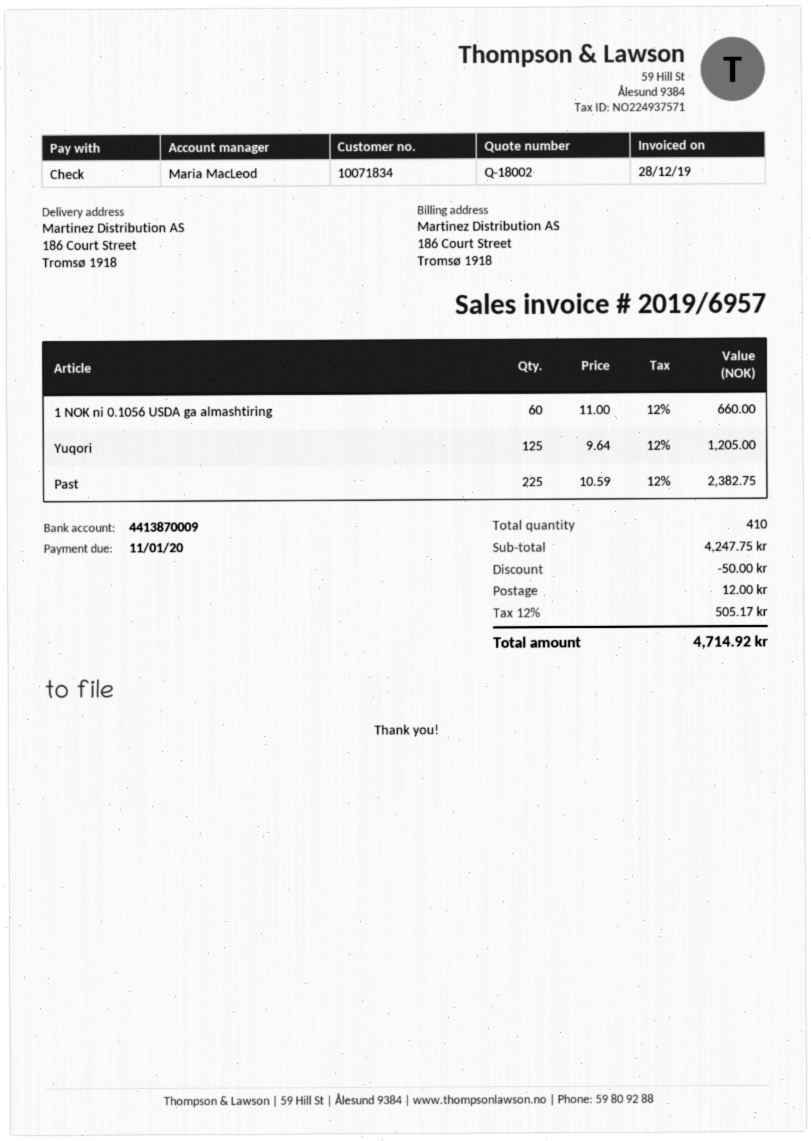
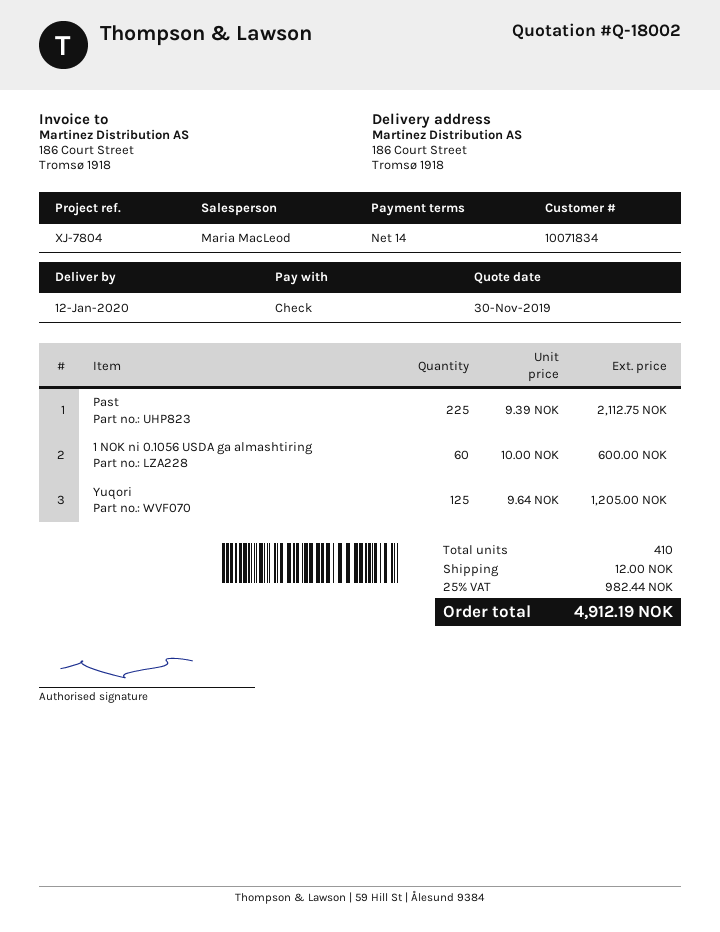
1 NOK ni 0.1056 USDA ga almashtiring: 60 x 11.00 = 660.00 -> 60 x 10.00 = 600.00
Past: 225 x 10.59 = 2382.75 -> 225 x 9.39 = 2112.75
discount: 50.00 -> none
tax: 12% = 505.17 -> 25% = 982.44
total: 4714.92 -> 4912.19

